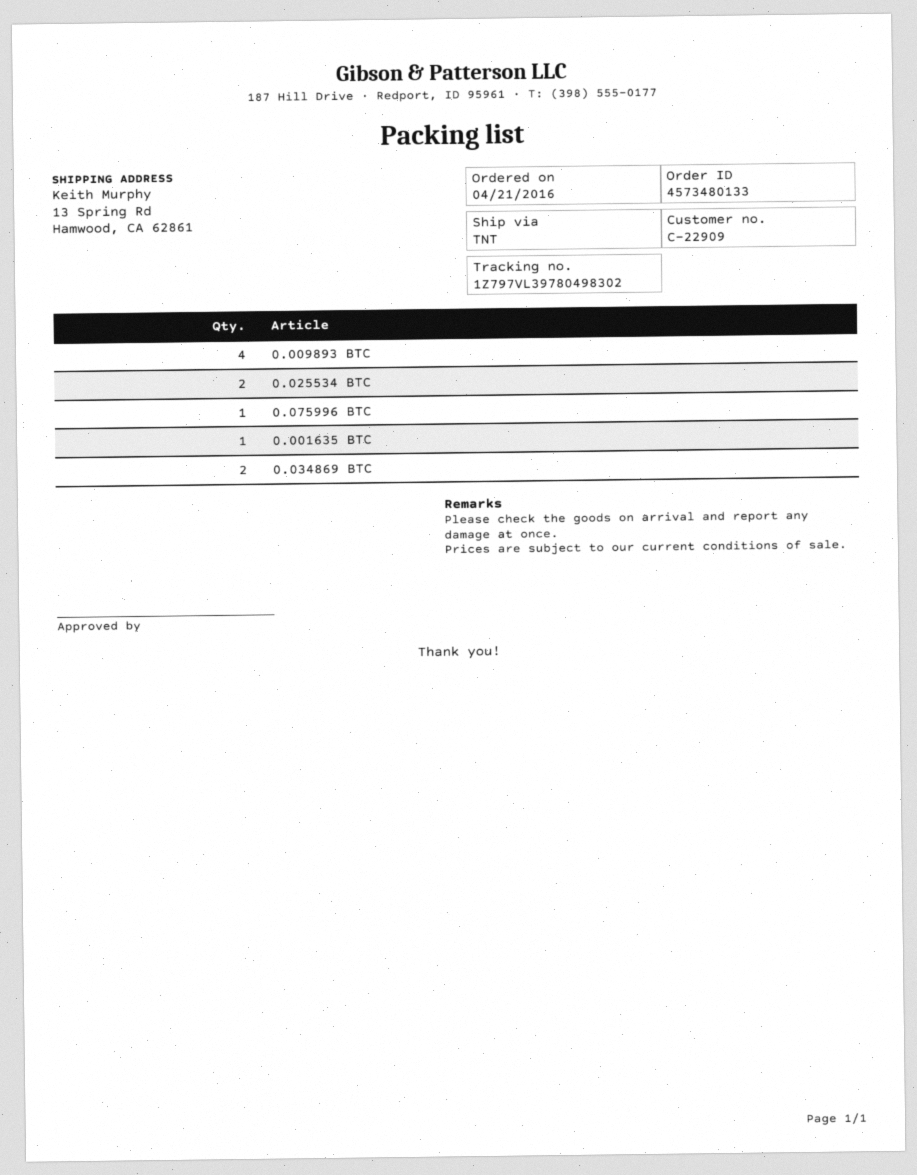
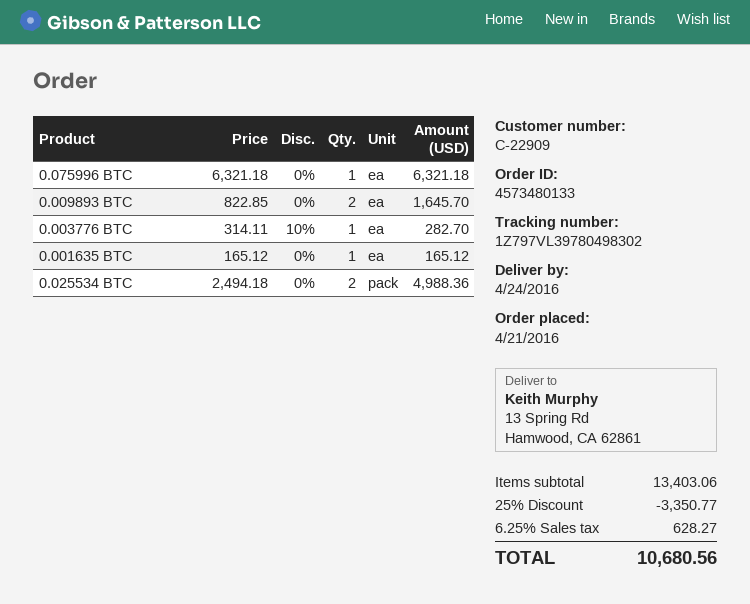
0.009893 BTC: 4 -> 2
0.034869 BTC: 2 -> none
0.003776 BTC: none -> 1

